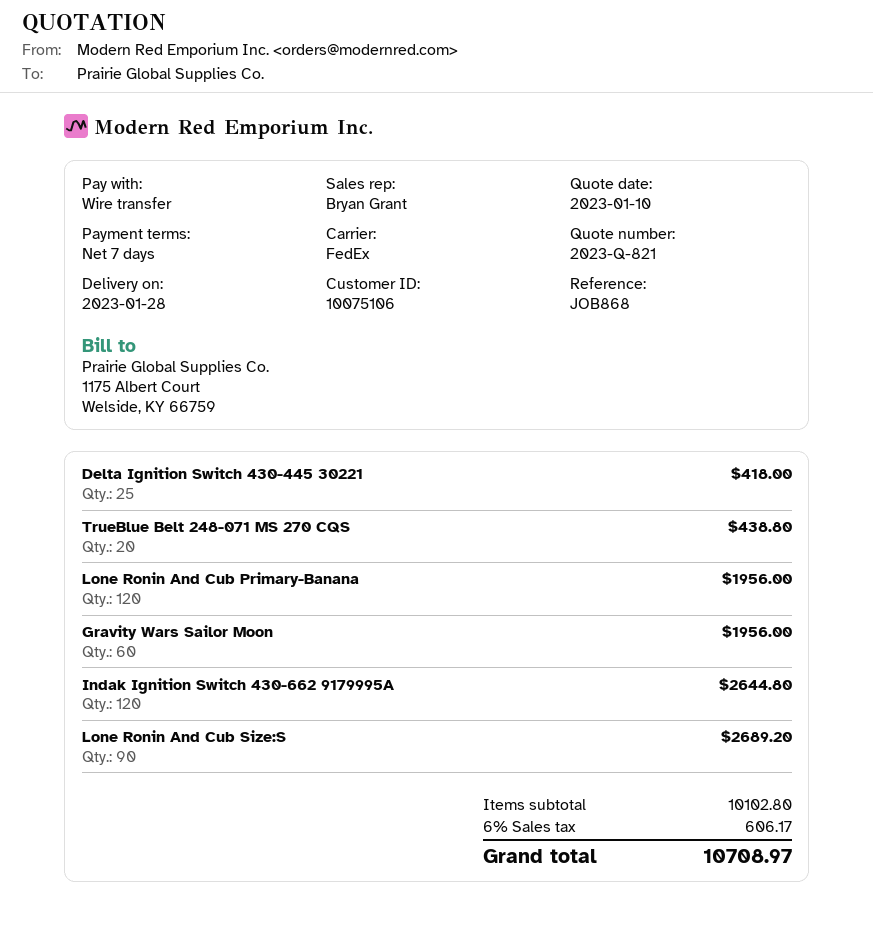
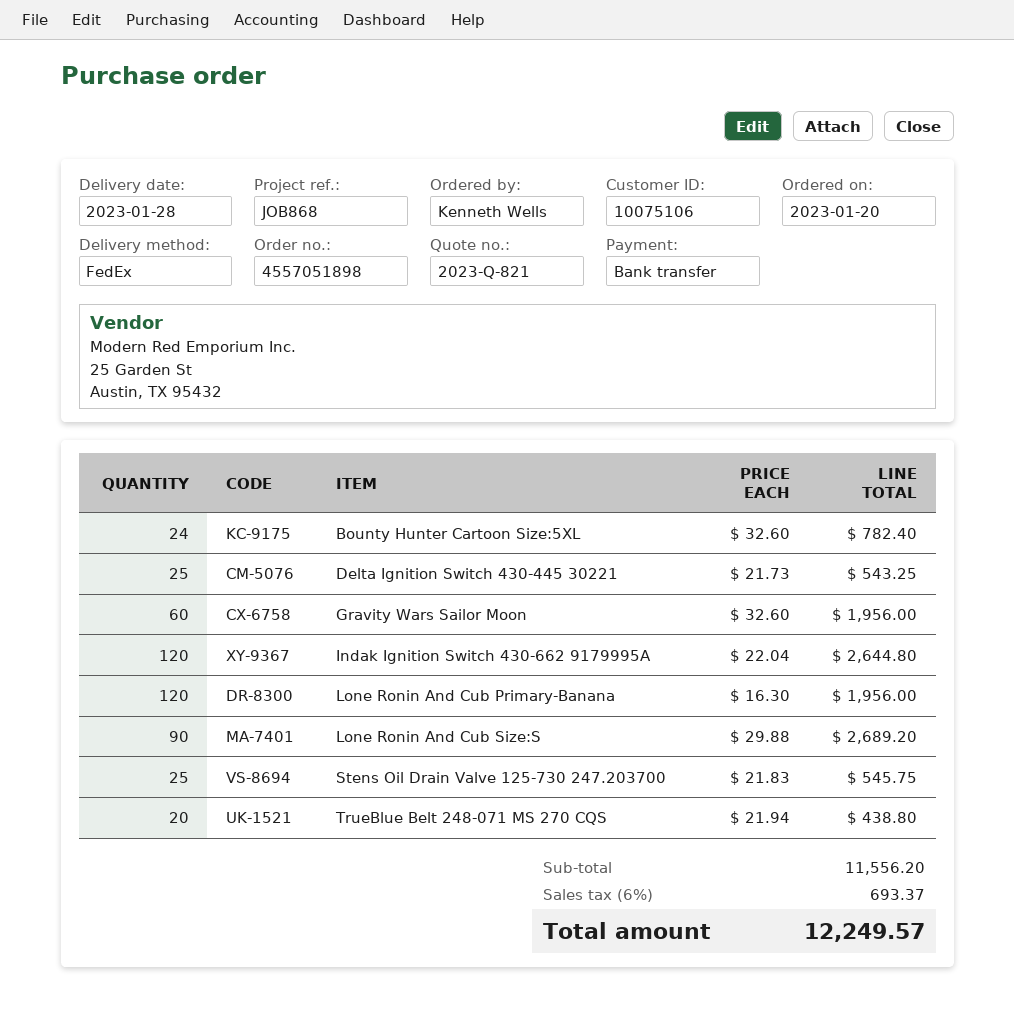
Delta Ignition Switch 430-445 30221: 25 for 418.00 -> 25 for 543.25
Bounty Hunter Cartoon Size:5XL: none -> 24 for 782.40
Stens Oil Drain Valve 125-730 247.203700: none -> 25 for 545.75
subtotal: 10102.80 -> 11556.20
tax: 6% = 606.17 -> 6% = 693.37
total: 10708.97 -> 12249.57

